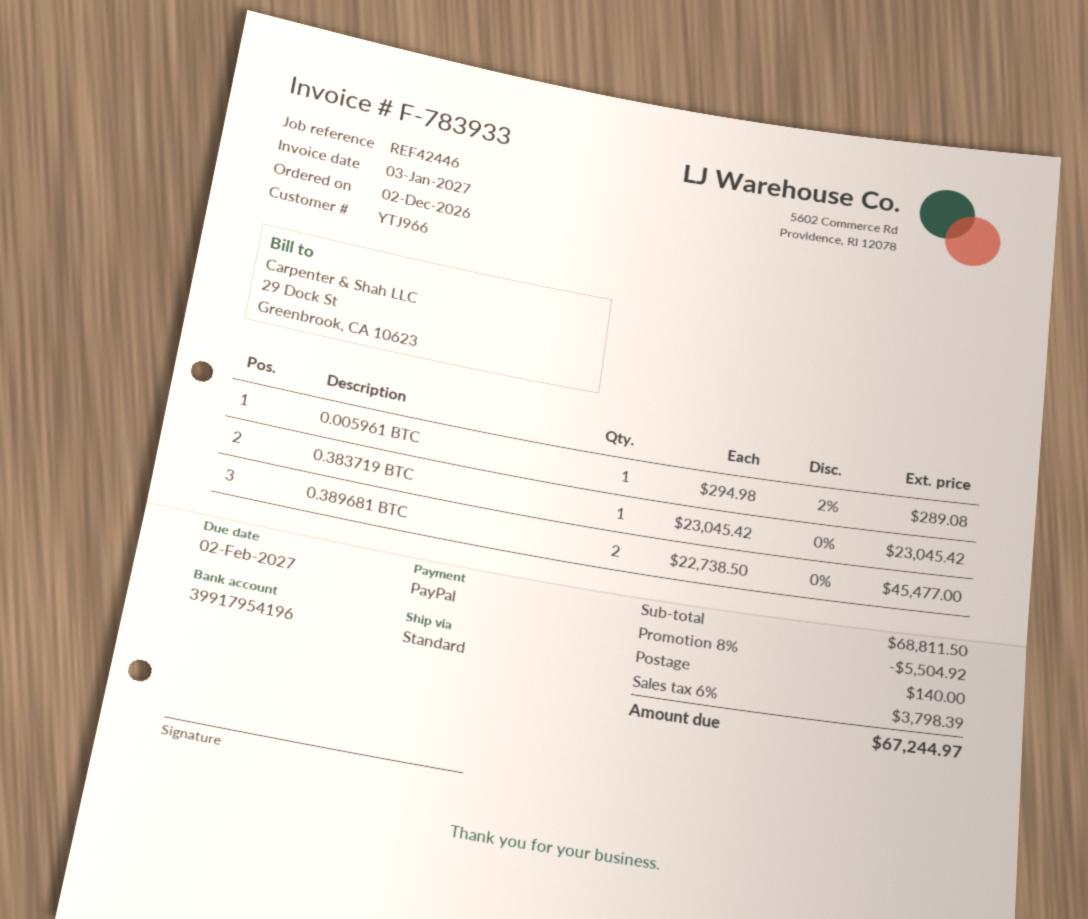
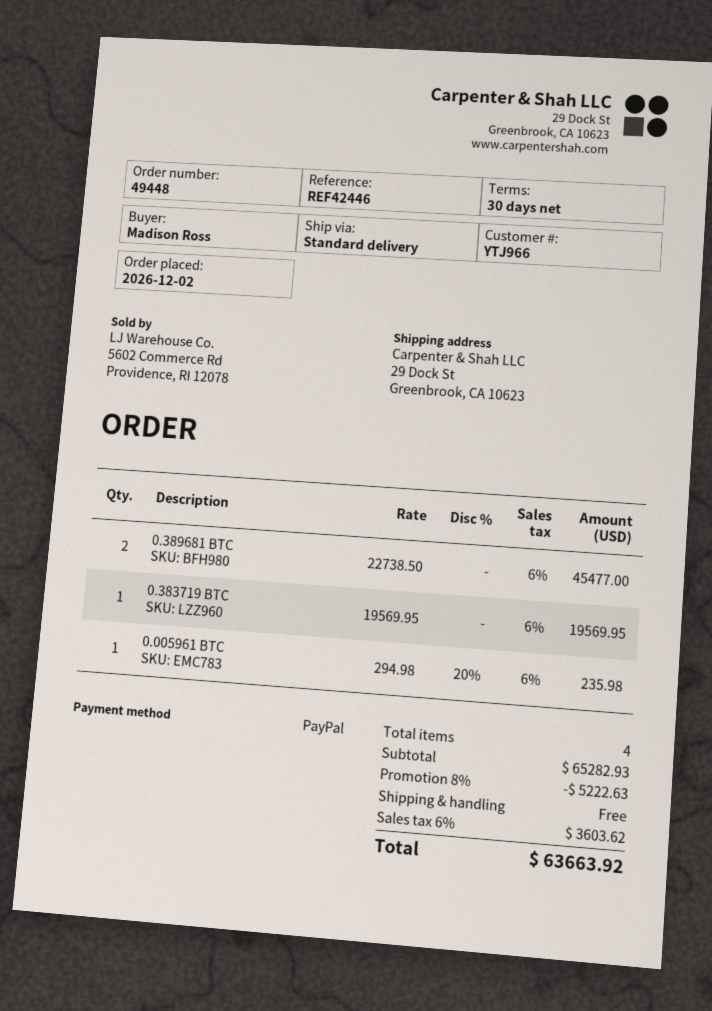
0.005961 BTC: 1 x 294.98 - 2% = 289.08 -> 1 x 294.98 - 20% = 235.98
0.383719 BTC: 1 x 23045.42 = 23045.42 -> 1 x 19569.95 = 19569.95
subtotal: 68811.50 -> 65282.93
discount: 8% = 5504.92 -> 8% = 5222.63
shipping: 140.00 -> 0.00
tax: 6% = 3798.39 -> 6% = 3603.62
total: 67244.97 -> 63663.92

